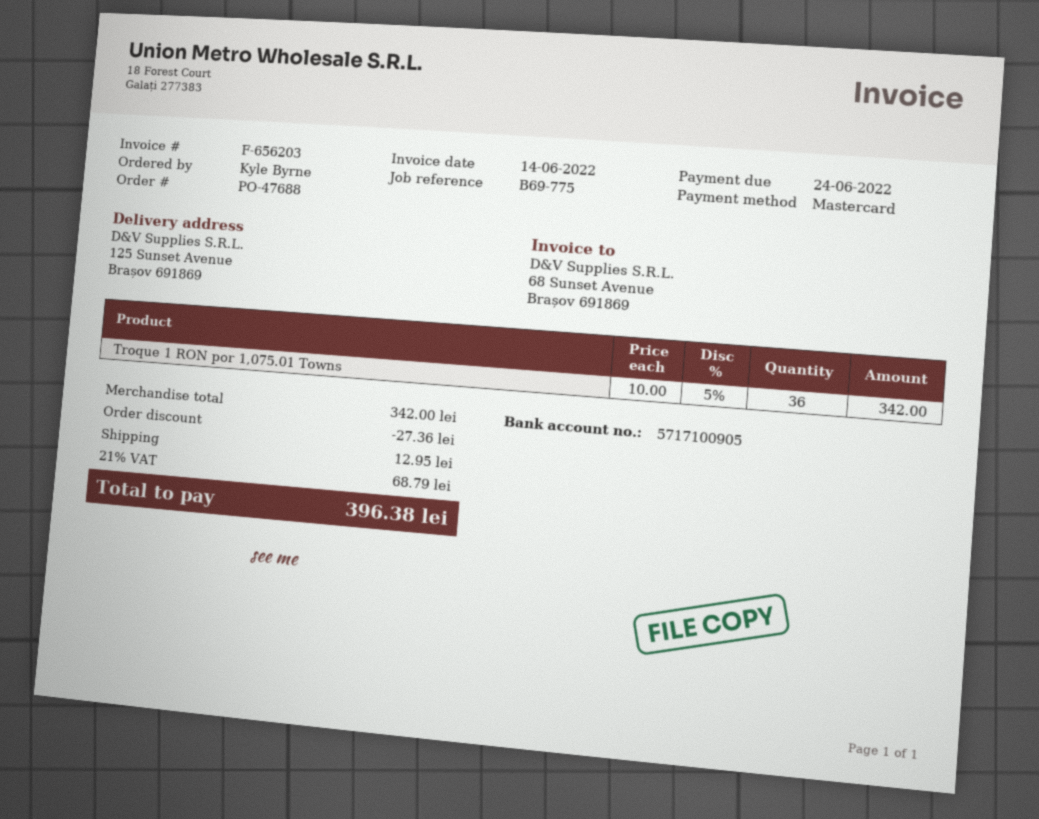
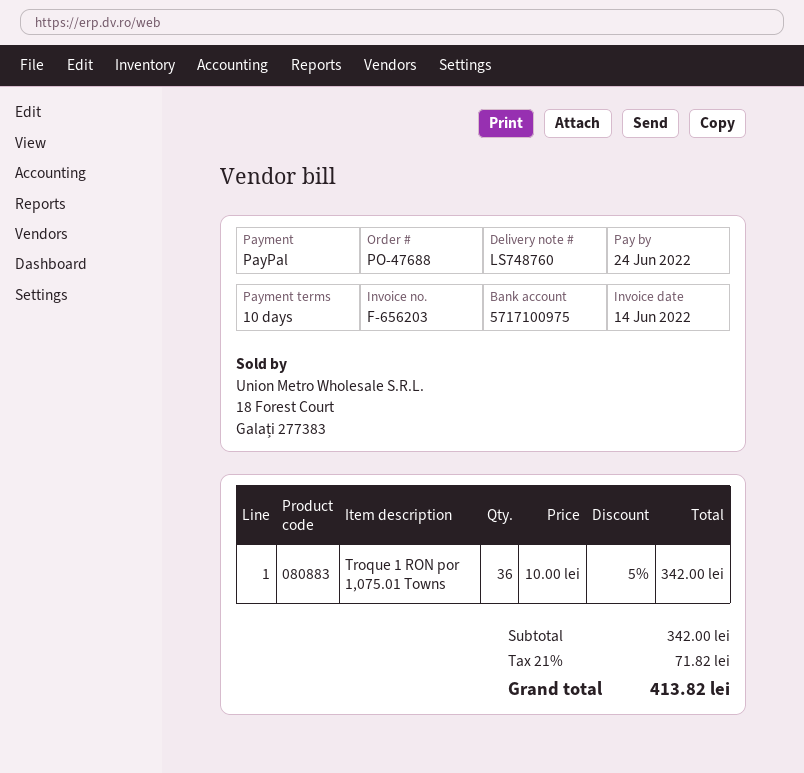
payment method: Mastercard -> PayPal
bank account: 5717100905 -> 5717100975
discount: 27.36 -> none
shipping: 12.95 -> none
tax: 21% = 68.79 -> 21% = 71.82
total: 396.38 -> 413.82

